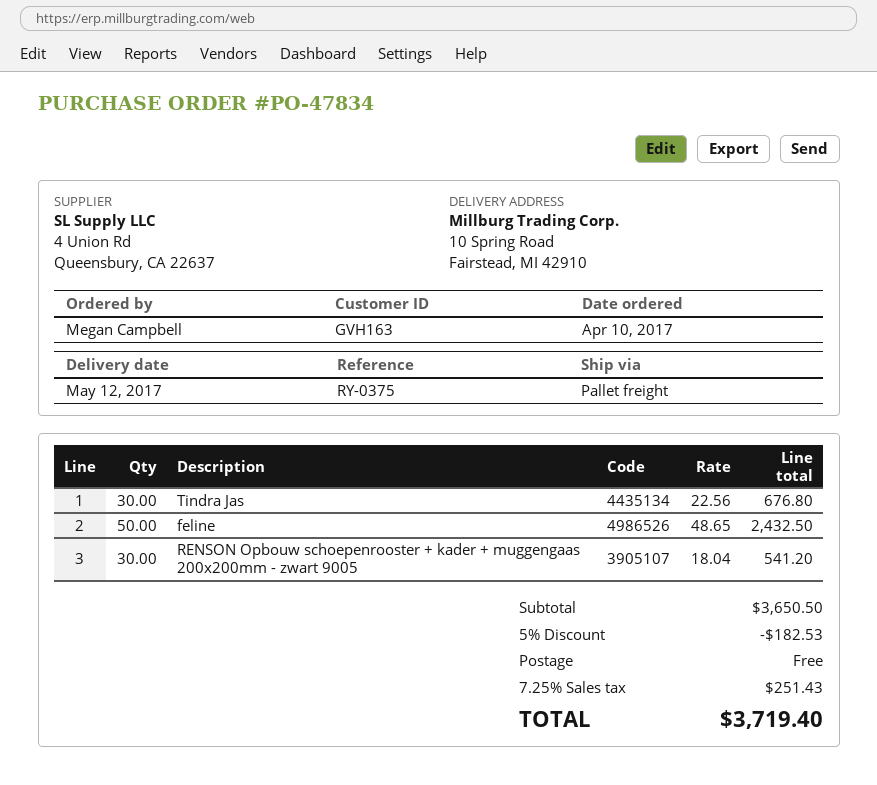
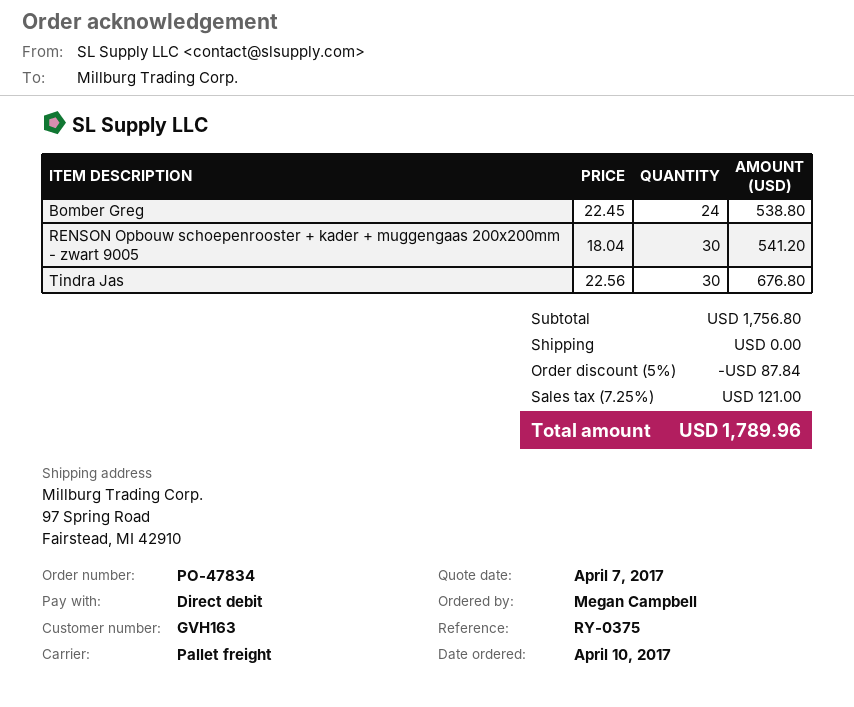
ship to: 10 Spring Road, Fairstead, MI 42910 -> 97 Spring Road, Fairstead, MI 42910
feline: 50 x 48.65 = 2432.50 -> none
Bomber Greg: none -> 24 x 22.45 = 538.80
subtotal: 3650.50 -> 1756.80
discount: 5% = 182.53 -> 5% = 87.84
tax: 7.25% = 251.43 -> 7.25% = 121.00
total: 3719.40 -> 1789.96

